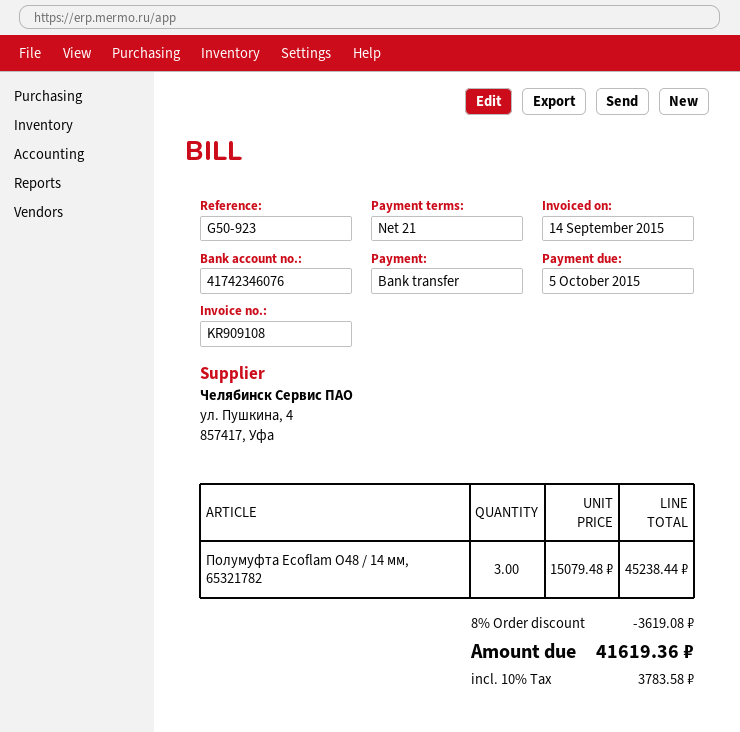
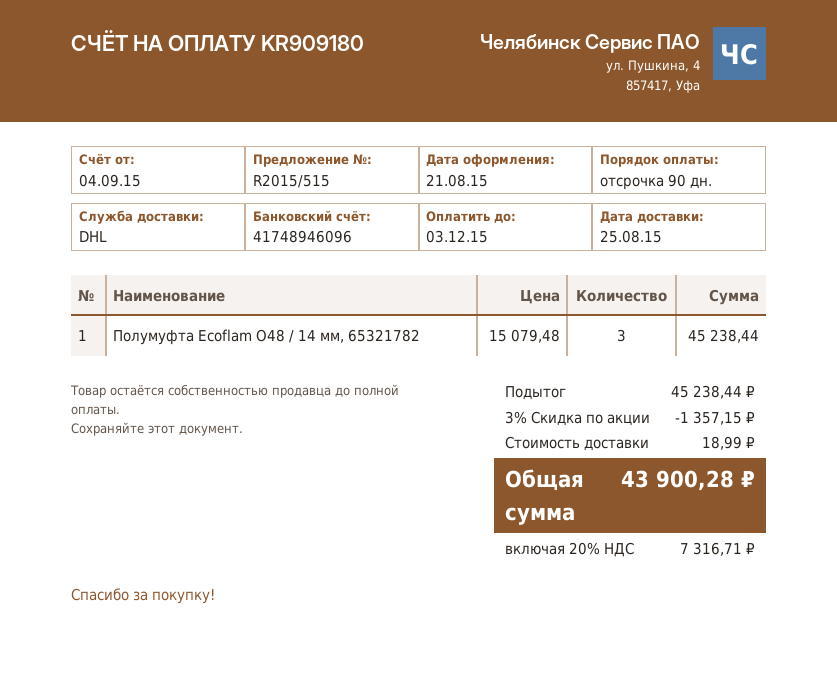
invoice number: KR909108 -> KR909180
invoice date: 2015-09-14 -> 2015-09-04
payment terms: 21 days -> 90 days
due date: 2015-10-05 -> 2015-12-03
bank account: 41742346076 -> 41748946096
discount: 8% = 3619.08 -> 3% = 1357.15
shipping: none -> 18.99
tax: 10% = 3783.58 -> 20% = 7316.71
total: 41619.36 -> 43900.28

